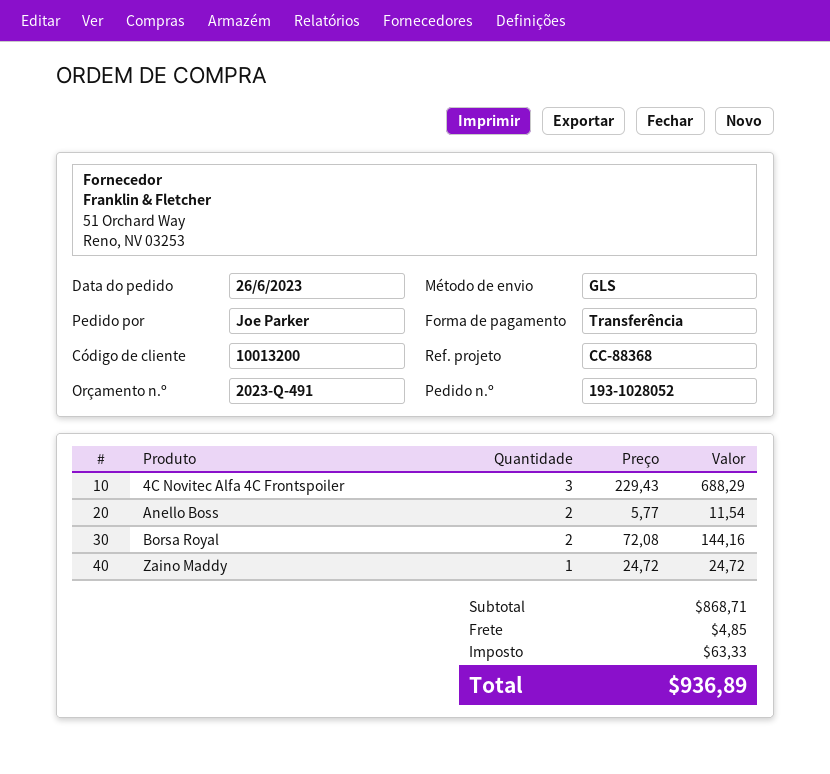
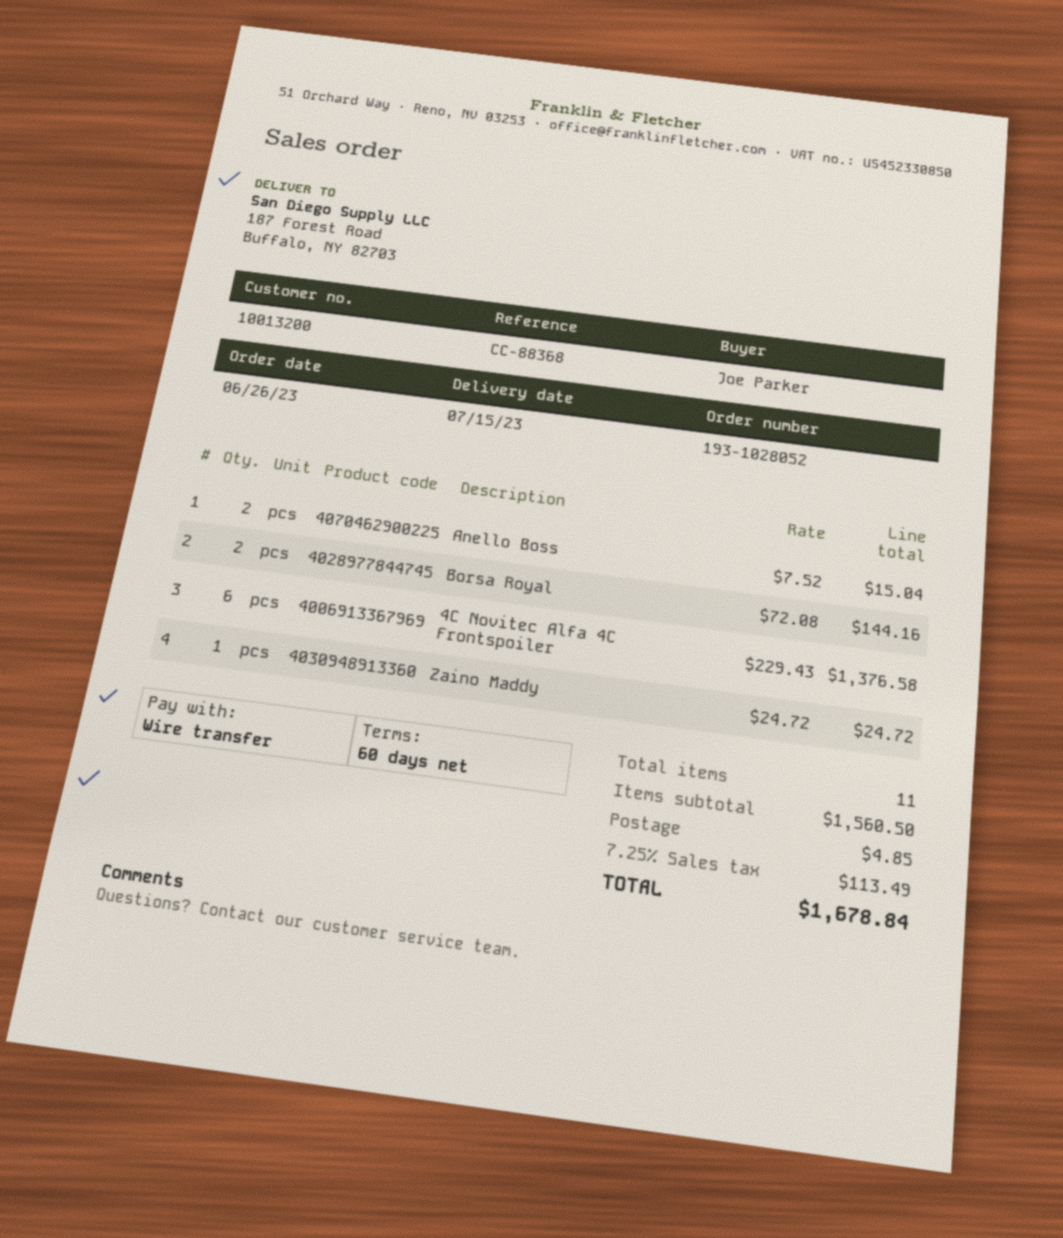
4C Novitec Alfa 4C Frontspoiler: 3 x 229.43 = 688.29 -> 6 x 229.43 = 1376.58
Anello Boss: 2 x 5.77 = 11.54 -> 2 x 7.52 = 15.04
subtotal: 868.71 -> 1560.50
tax: 63.33 -> 113.49
total: 936.89 -> 1678.84

